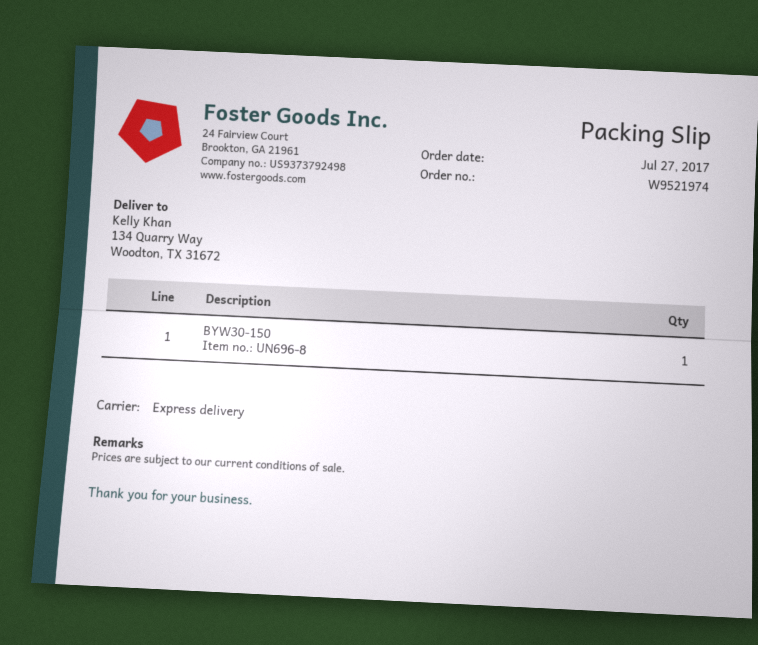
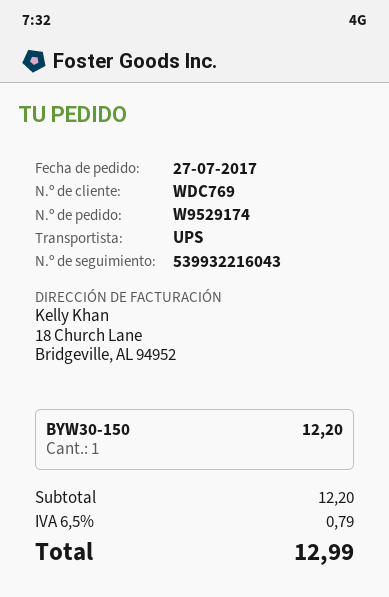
order number: W9521974 -> W9529174
shipping method: express -> UPS

